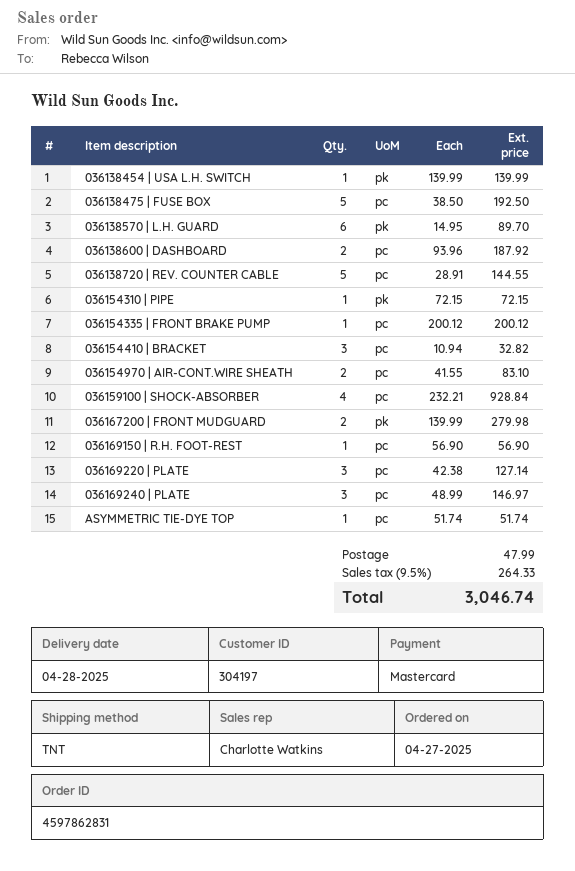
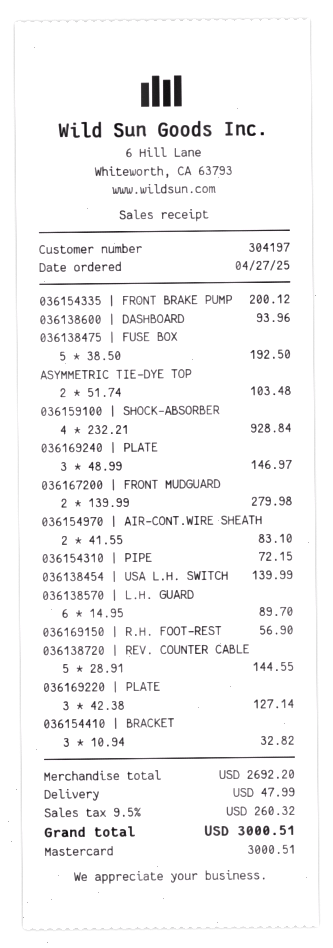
036138600 | DASHBOARD: 2 x 93.96 = 187.92 -> 1 x 93.96 = 93.96
ASYMMETRIC TIE-DYE TOP: 1 x 51.74 = 51.74 -> 2 x 51.74 = 103.48
tax: 9.5% = 264.33 -> 9.5% = 260.32
total: 3046.74 -> 3000.51

